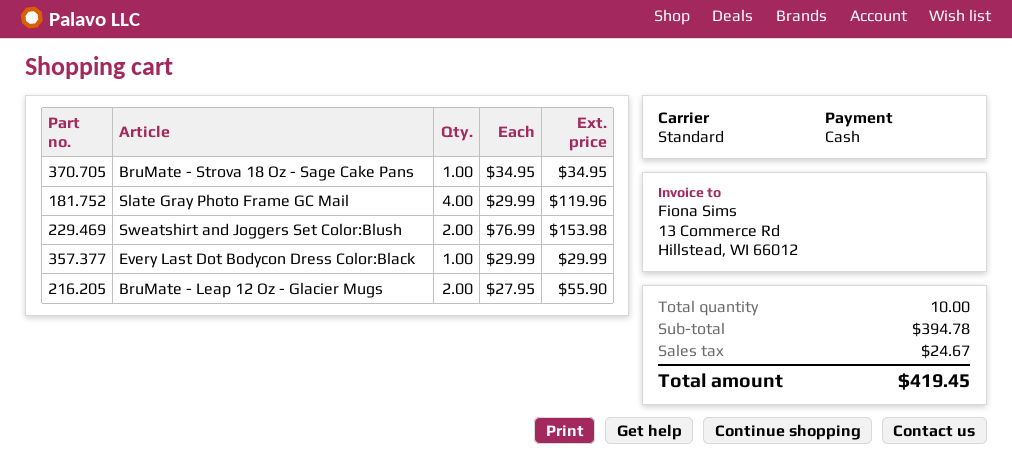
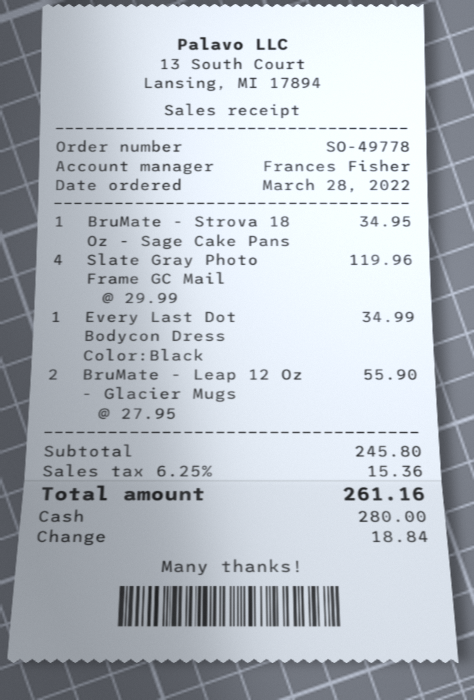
Sweatshirt and Joggers Set Color:Blush: 2 x 76.99 = 153.98 -> none
Every Last Dot Bodycon Dress Color:Black: 1 x 29.99 = 29.99 -> 1 x 34.99 = 34.99
subtotal: 394.78 -> 245.80
tax: 24.67 -> 15.36
total: 419.45 -> 261.16

